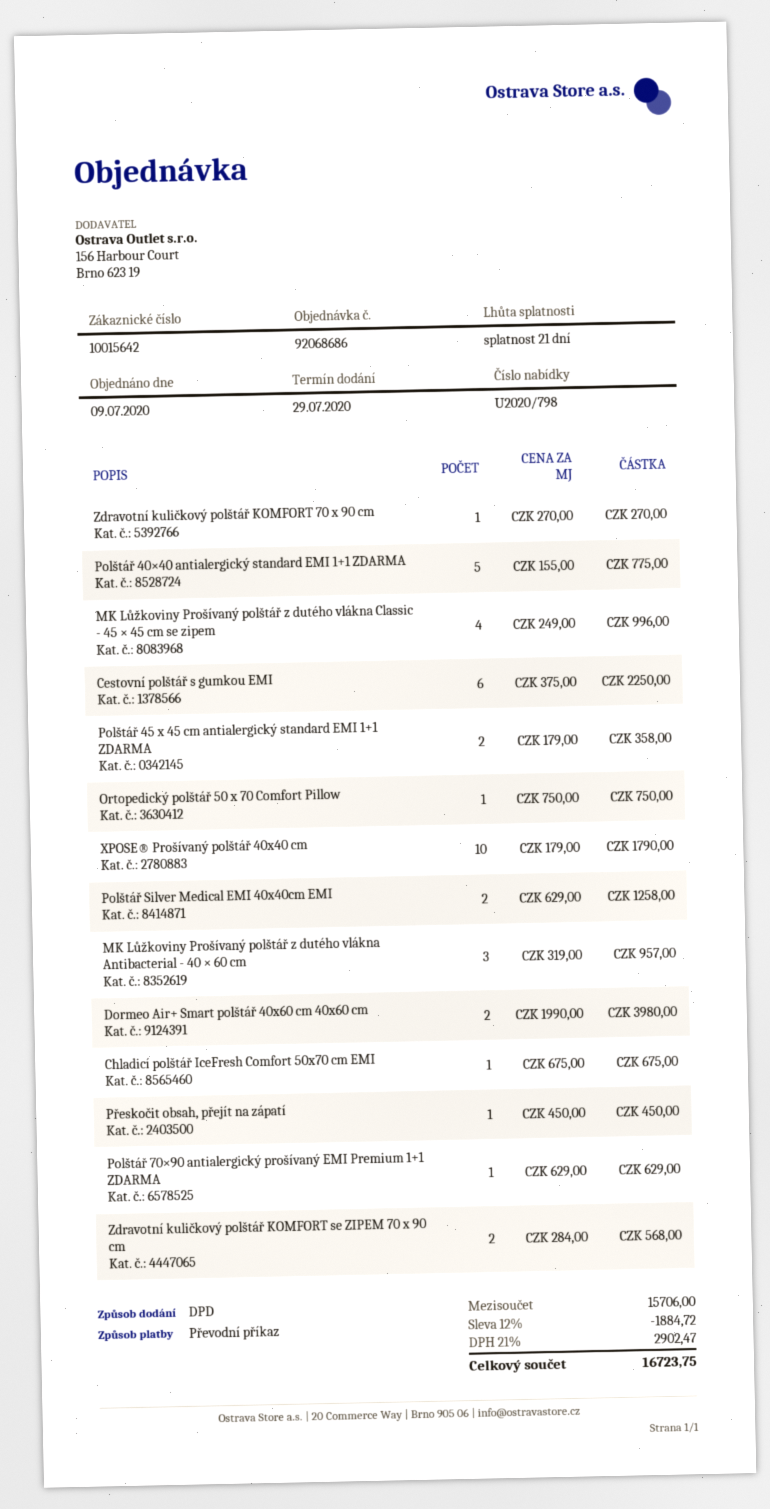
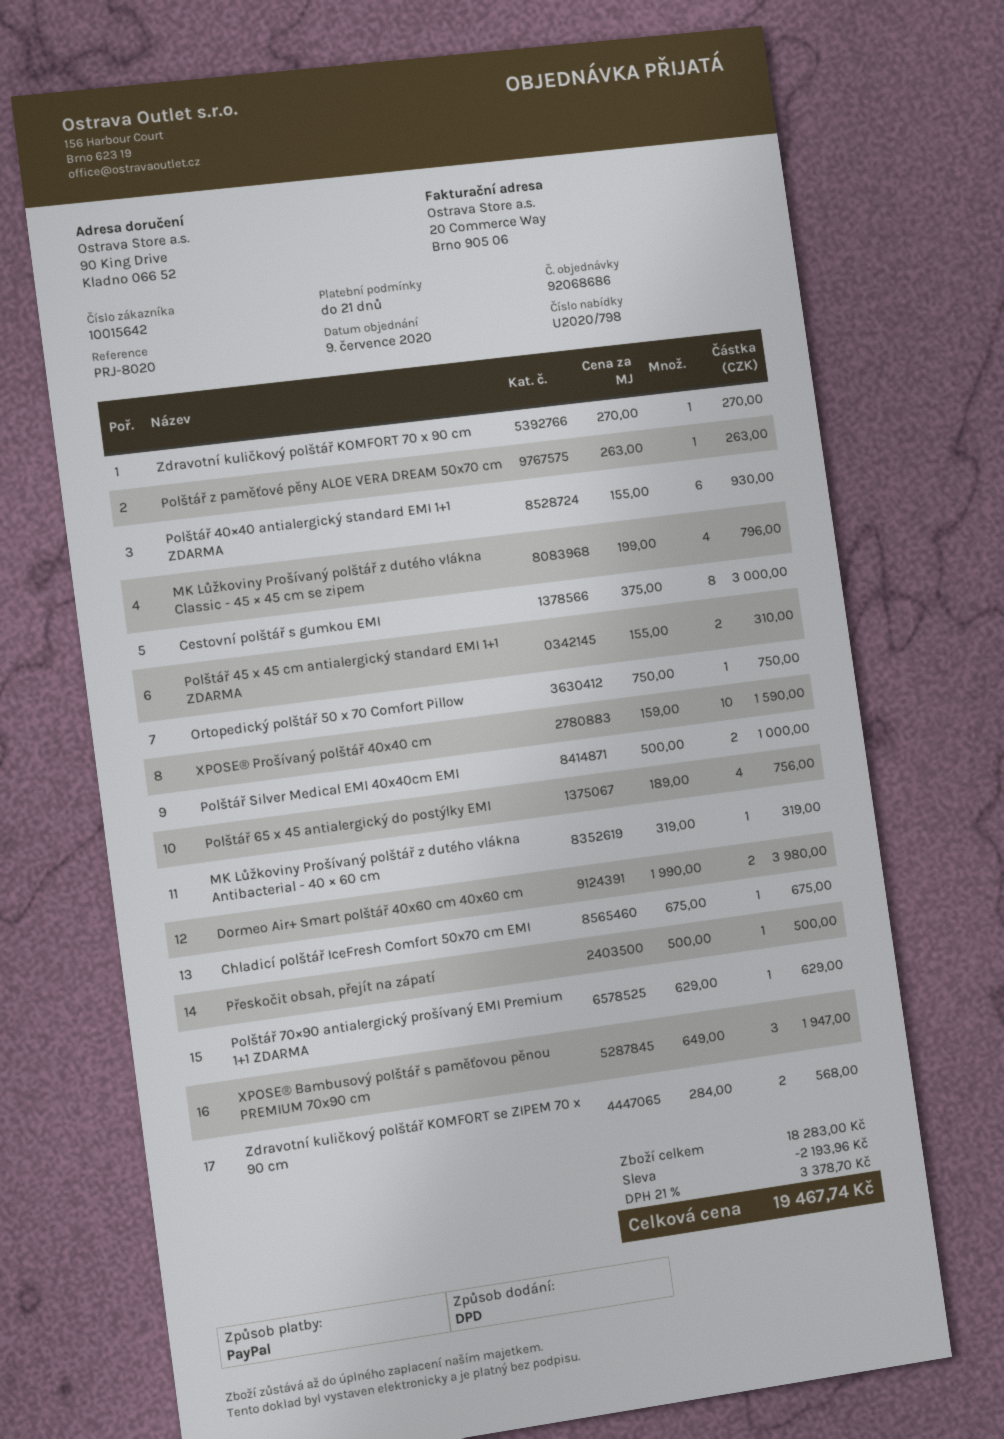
payment method: bank transfer -> PayPal
Polštář 40×40 antialergický standard EMI 1+1 ZDARMA: 5 x 155.00 = 775.00 -> 6 x 155.00 = 930.00
MK Lůžkoviny Prošívaný polštář z dutého vlákna Classic - 45 × 45 cm se zipem: 4 x 249.00 = 996.00 -> 4 x 199.00 = 796.00
Cestovní polštář s gumkou EMI: 6 x 375.00 = 2250.00 -> 8 x 375.00 = 3000.00
Polštář 45 x 45 cm antialergický standard EMI 1+1 ZDARMA: 2 x 179.00 = 358.00 -> 2 x 155.00 = 310.00
XPOSE® Prošívaný polštář 40x40 cm: 10 x 179.00 = 1790.00 -> 10 x 159.00 = 1590.00
Polštář Silver Medical EMI 40x40cm EMI: 2 x 629.00 = 1258.00 -> 2 x 500.00 = 1000.00
MK Lůžkoviny Prošívaný polštář z dutého vlákna Antibacterial - 40 × 60 cm: 3 x 319.00 = 957.00 -> 1 x 319.00 = 319.00
Přeskočit obsah, přejít na zápatí: 1 x 450.00 = 450.00 -> 1 x 500.00 = 500.00
Polštář z paměťové pěny ALOE VERA DREAM 50x70 cm: none -> 1 x 263.00 = 263.00
Polštář 65 x 45 antialergický do postýlky EMI: none -> 4 x 189.00 = 756.00
XPOSE® Bambusový polštář s paměťovou pěnou PREMIUM 70x90 cm: none -> 3 x 649.00 = 1947.00
subtotal: 15706.00 -> 18283.00
discount: 1884.72 -> 2193.96
tax: 21% = 2902.47 -> 21% = 3378.70
total: 16723.75 -> 19467.74

